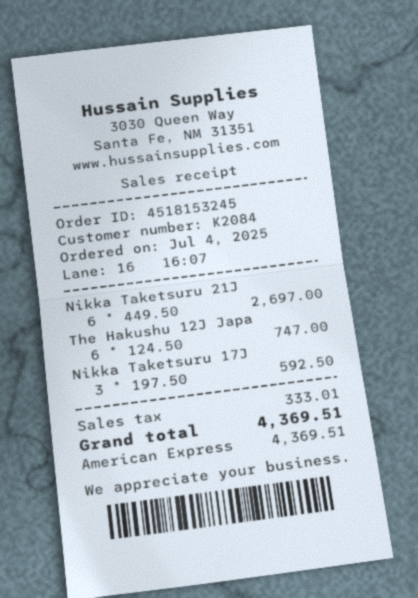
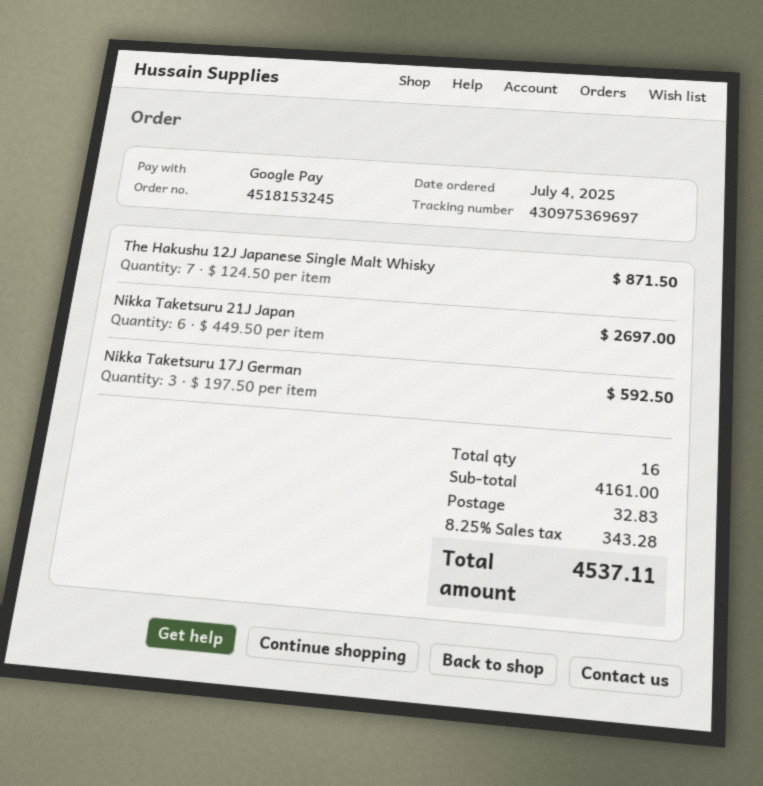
payment method: American Express -> Google Pay
The Hakushu 12J Japa: 6 x 124.50 = 747.00 -> 7 x 124.50 = 871.50
shipping: none -> 32.83
tax: 333.01 -> 343.28
total: 4369.51 -> 4537.11

